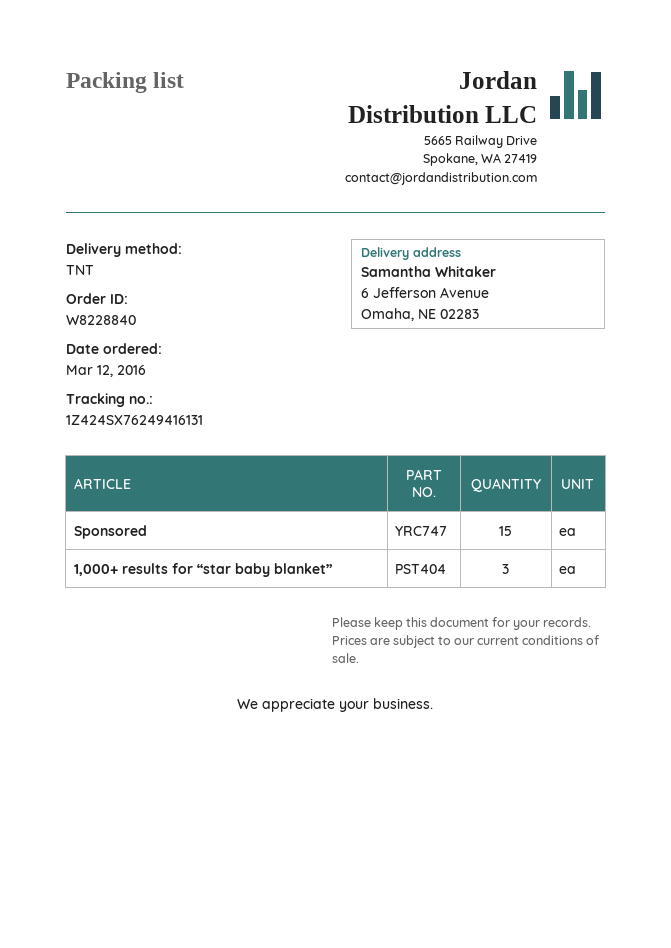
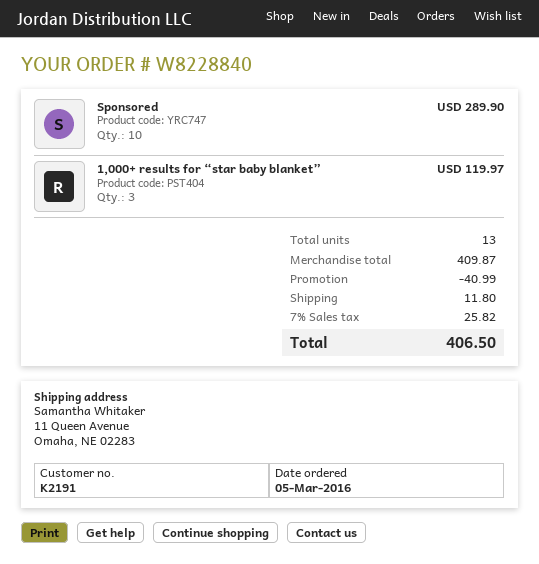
order date: 2016-03-12 -> 2016-03-05
ship to: 6 Jefferson Avenue, Omaha, NE 02283 -> 11 Queen Avenue, Omaha, NE 02283
Sponsored: 15 -> 10

